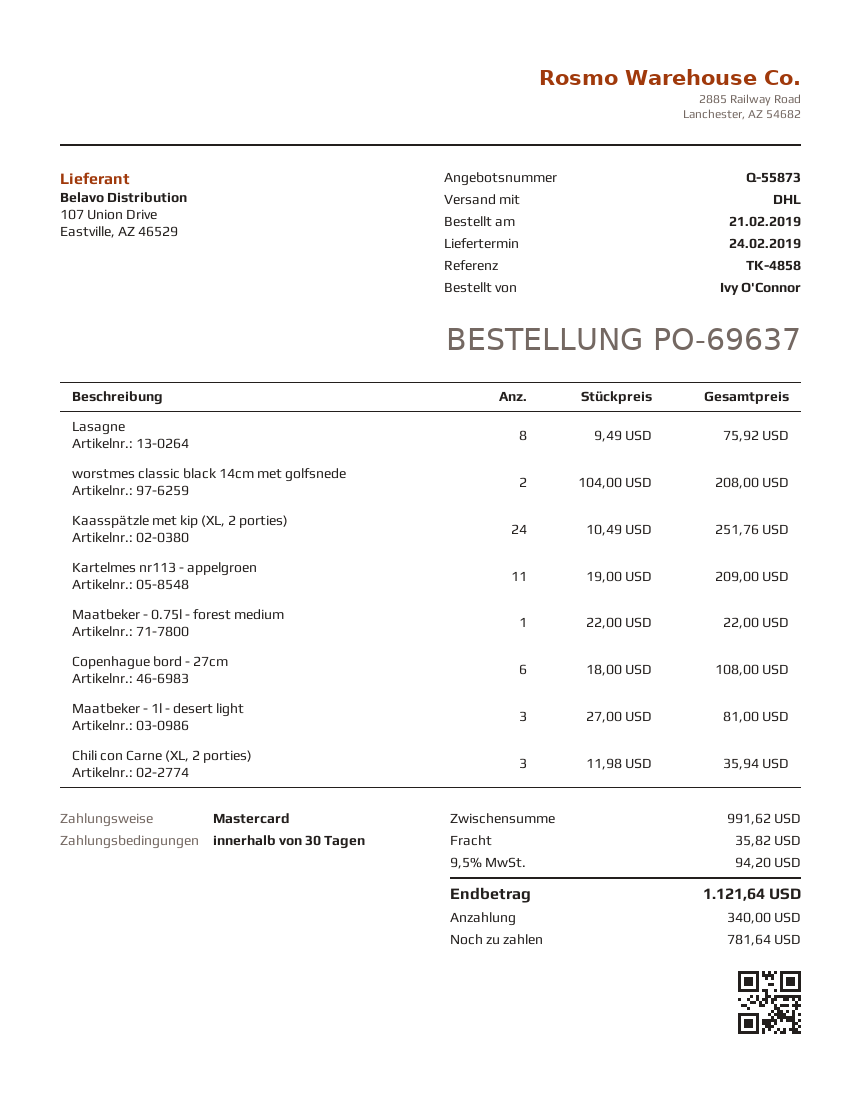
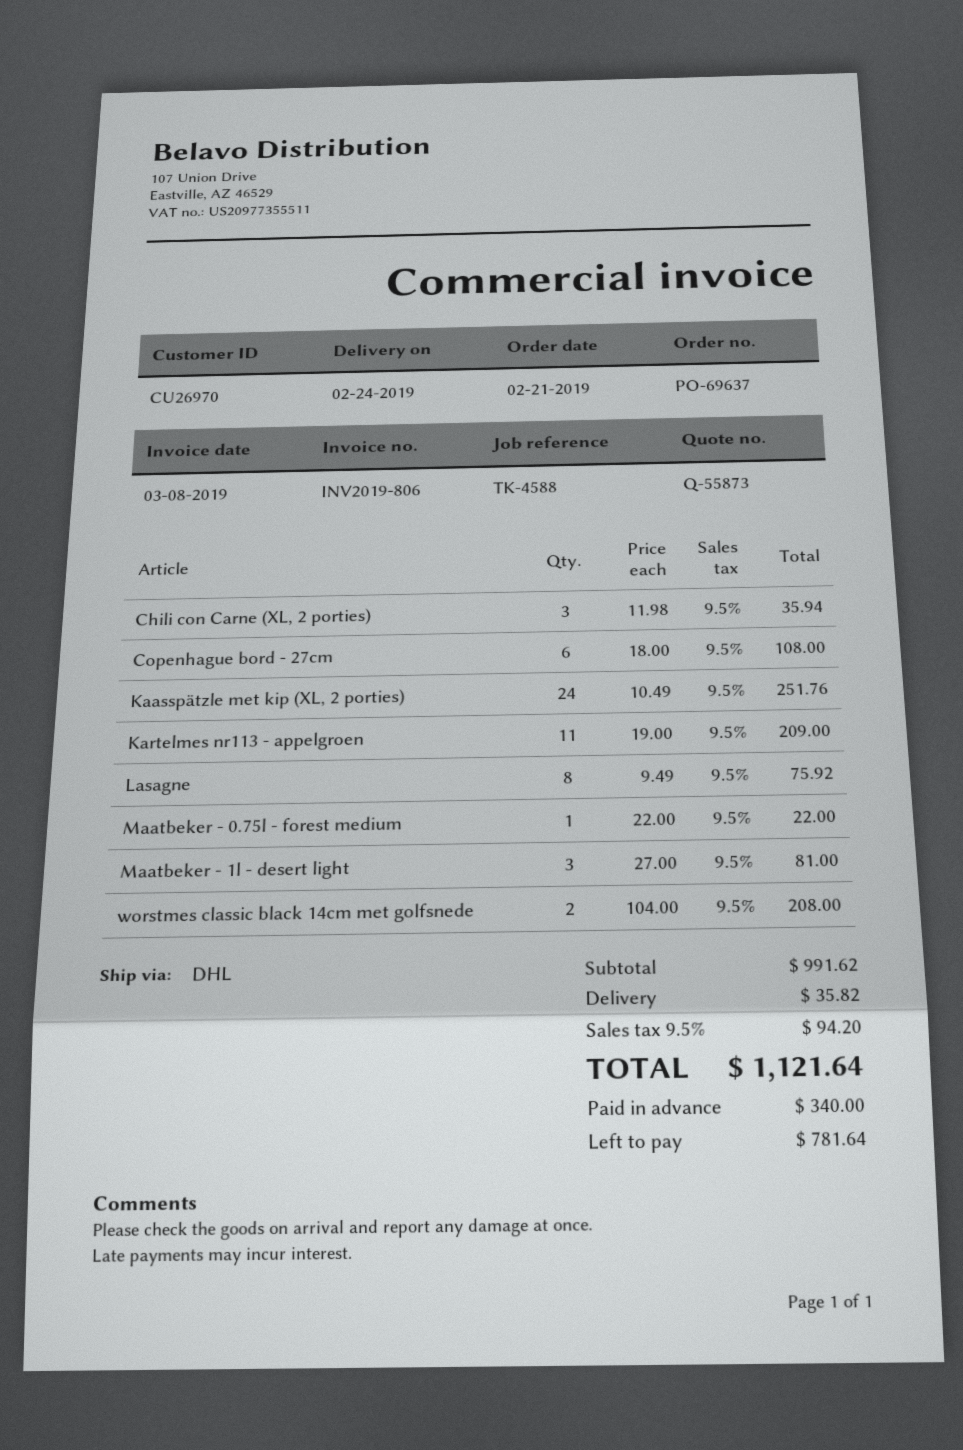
reference: TK-4858 -> TK-4588

